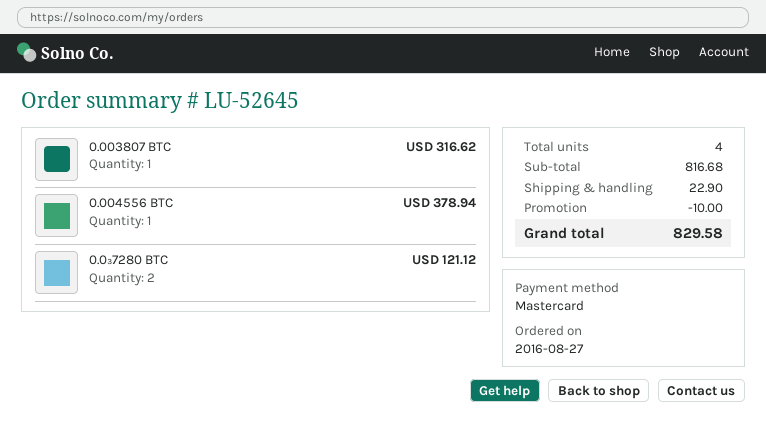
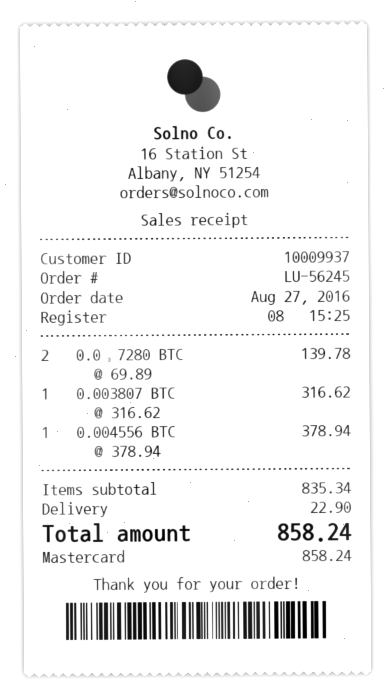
order number: LU-52645 -> LU-56245
0.0₃7280 BTC: 2 for 121.12 -> 2 for 139.78
subtotal: 816.68 -> 835.34
discount: 10.00 -> none
total: 829.58 -> 858.24

